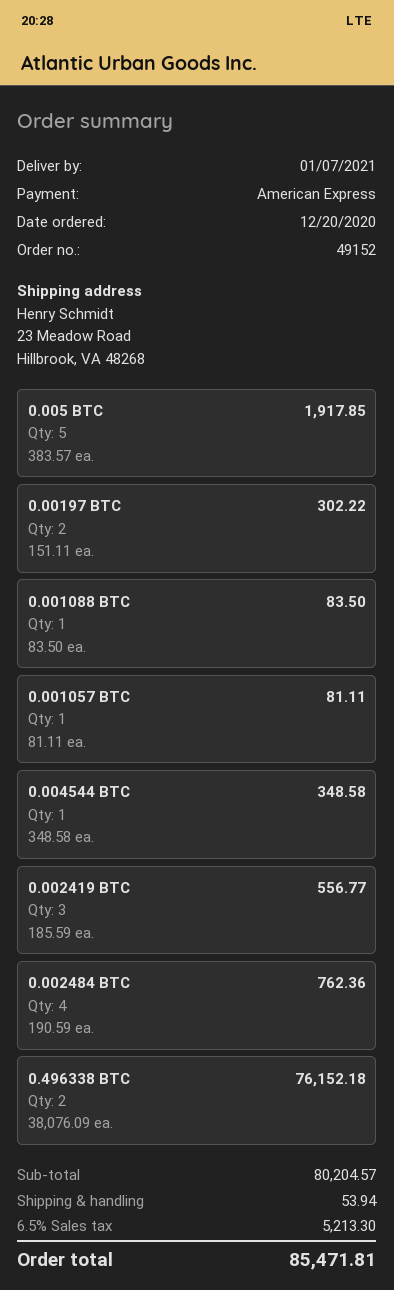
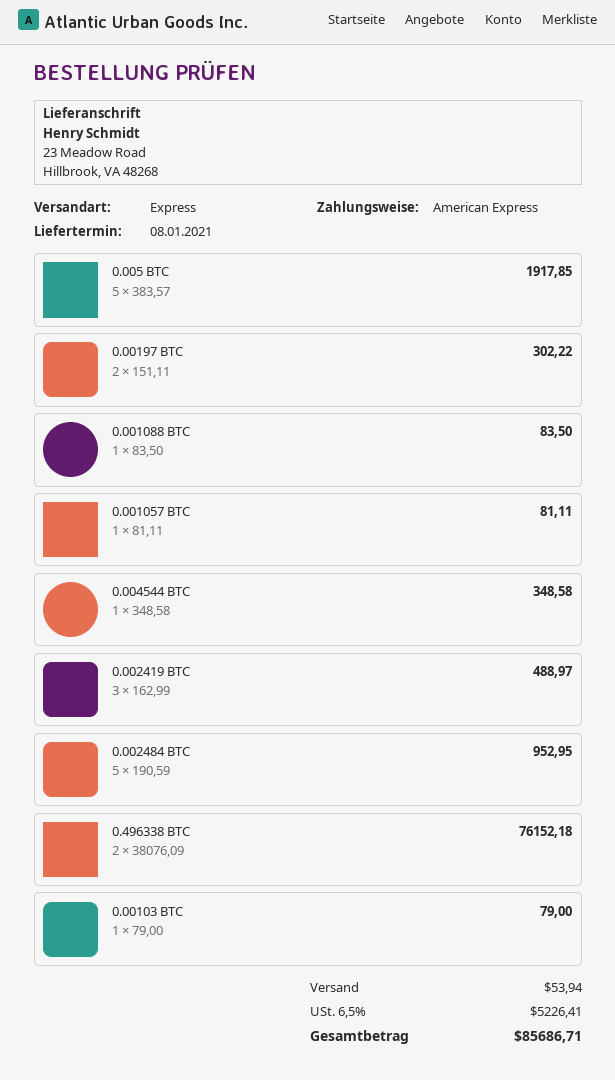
delivery date: 2021-01-07 -> 2021-01-08
0.002419 BTC: 3 x 185.59 = 556.77 -> 3 x 162.99 = 488.97
0.002484 BTC: 4 x 190.59 = 762.36 -> 5 x 190.59 = 952.95
0.00103 BTC: none -> 1 x 79.00 = 79.00
tax: 6.5% = 5213.30 -> 6.5% = 5226.41
total: 85471.81 -> 85686.71

